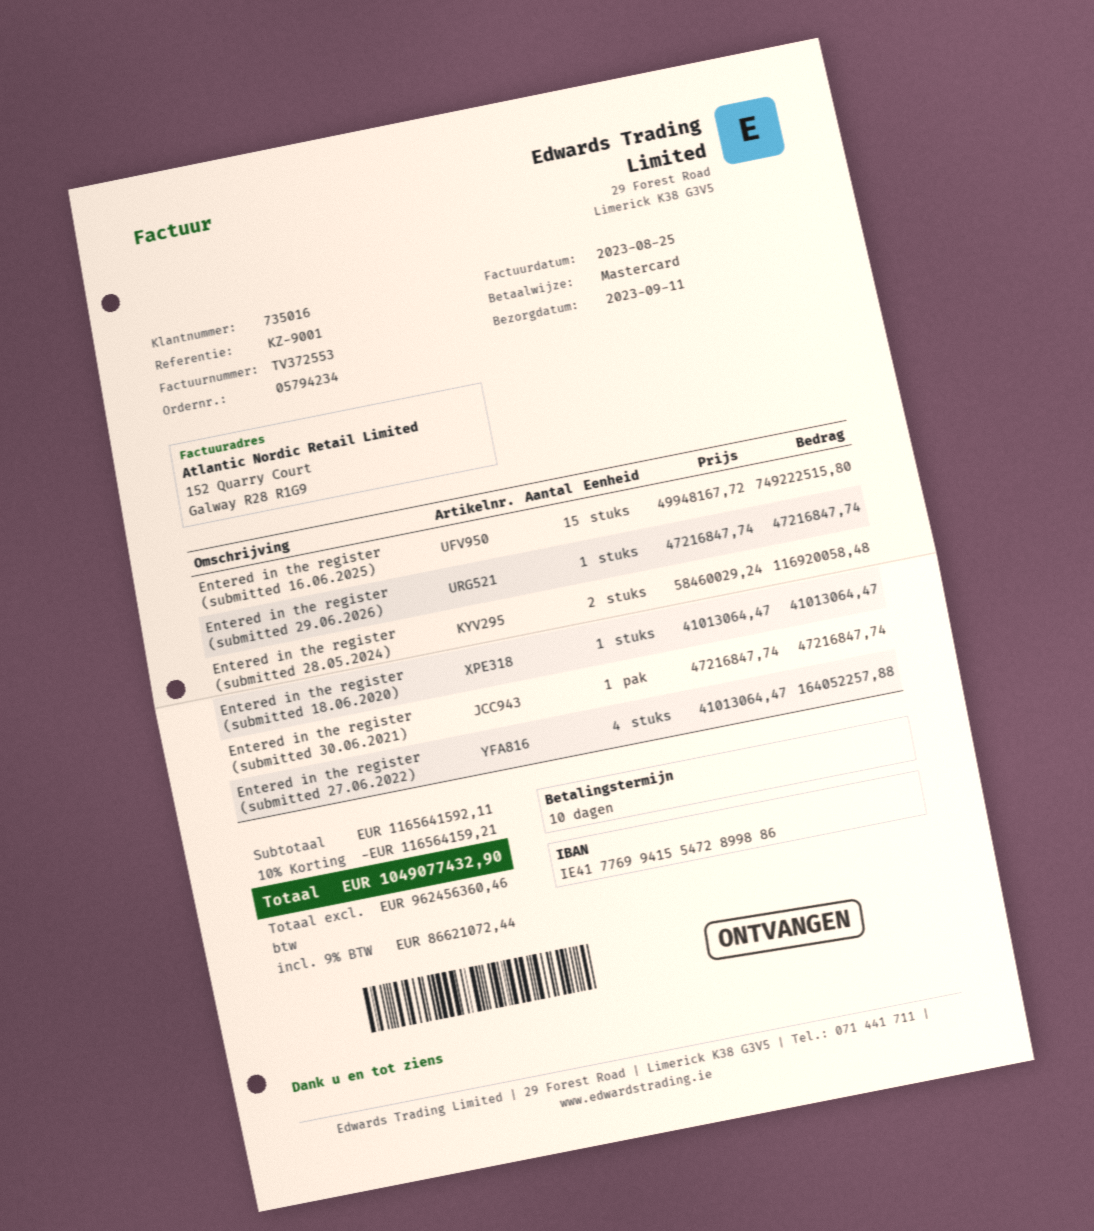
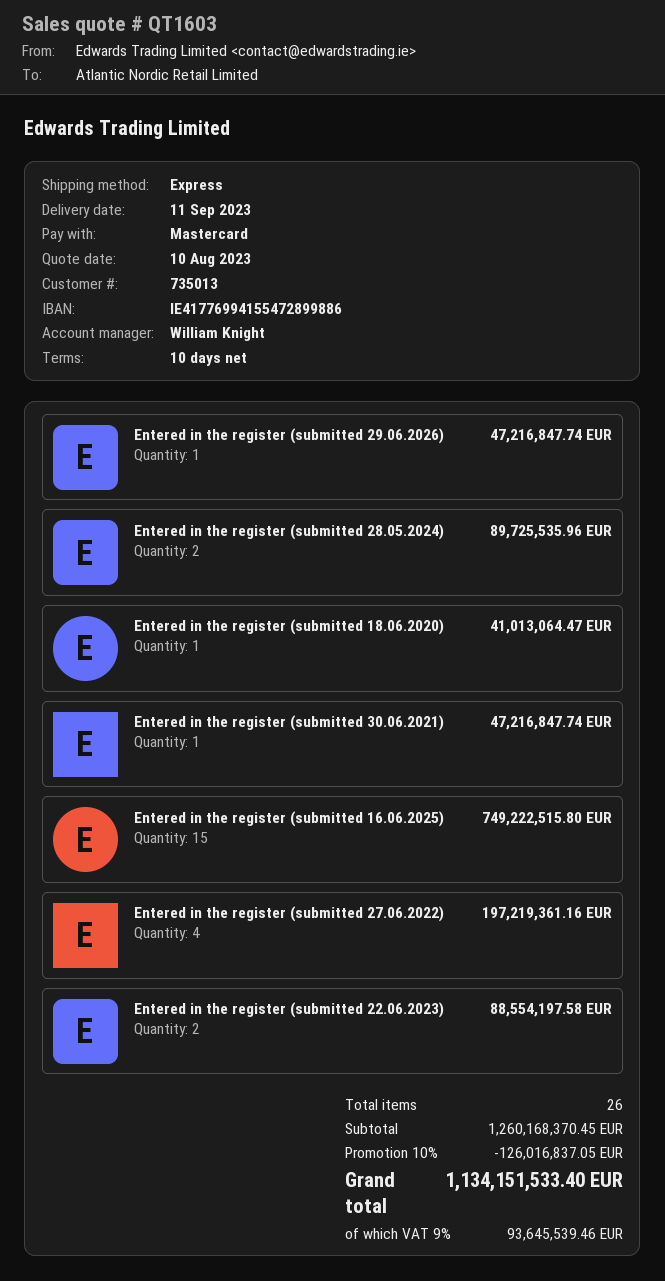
customer number: 735016 -> 735013
Entered in the register (submitted 28.05.2024): 2 for 116920058.48 -> 2 for 89725535.96
Entered in the register (submitted 27.06.2022): 4 for 164052257.88 -> 4 for 197219361.16
Entered in the register (submitted 22.06.2023): none -> 2 for 88554197.58
subtotal: 1165641592.11 -> 1260168370.45
discount: 10% = 116564159.21 -> 10% = 126016837.05
tax: 9% = 86621072.44 -> 9% = 93645539.46
total: 1049077432.90 -> 1134151533.40

